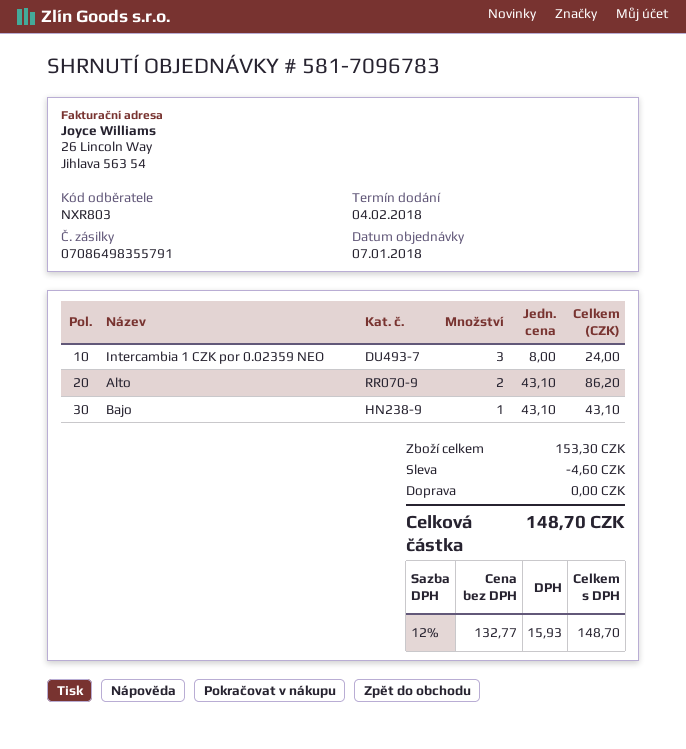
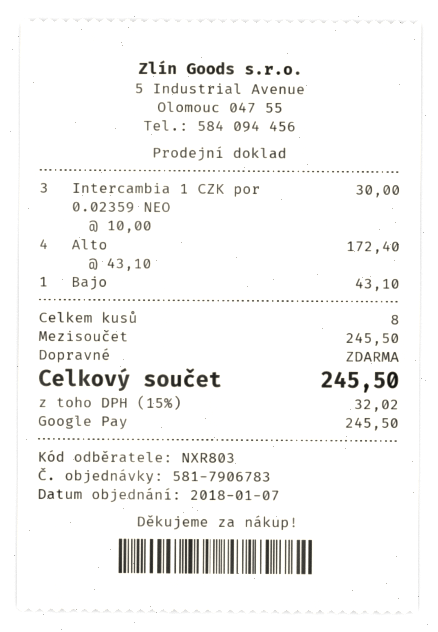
order number: 581-7096783 -> 581-7906783
Intercambia 1 CZK por 0.02359 NEO: 3 x 8.00 = 24.00 -> 3 x 10.00 = 30.00
Alto: 2 x 43.10 = 86.20 -> 4 x 43.10 = 172.40
subtotal: 153.30 -> 245.50
discount: 4.60 -> none
tax: 12% = 15.93 -> 15% = 32.02
total: 148.70 -> 245.50

